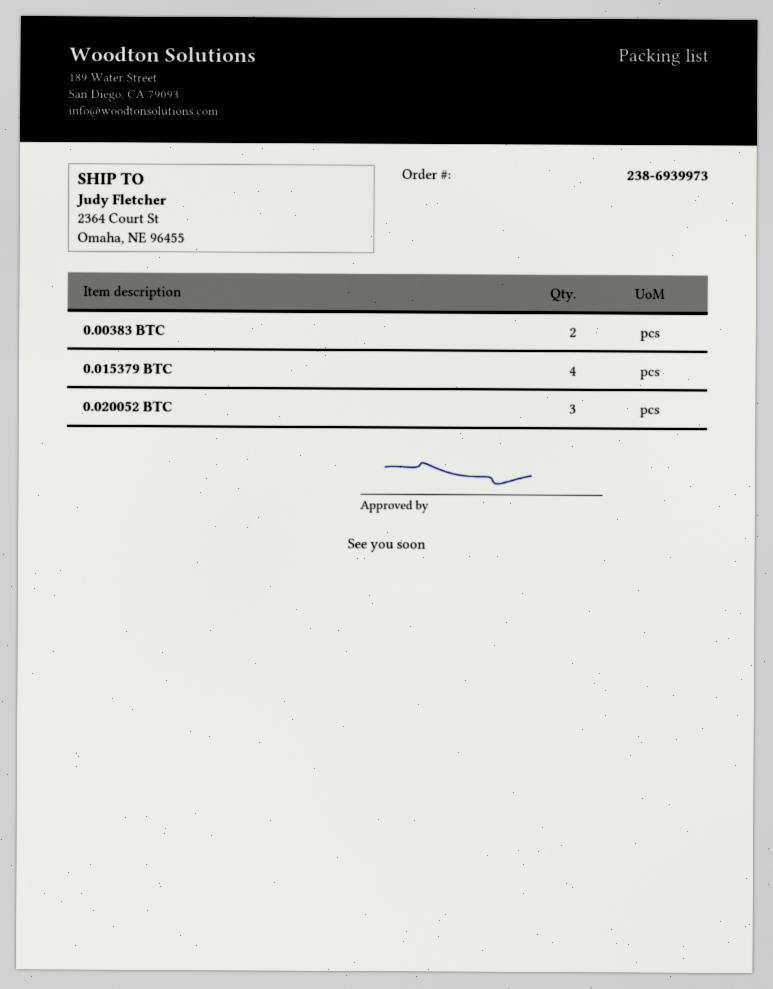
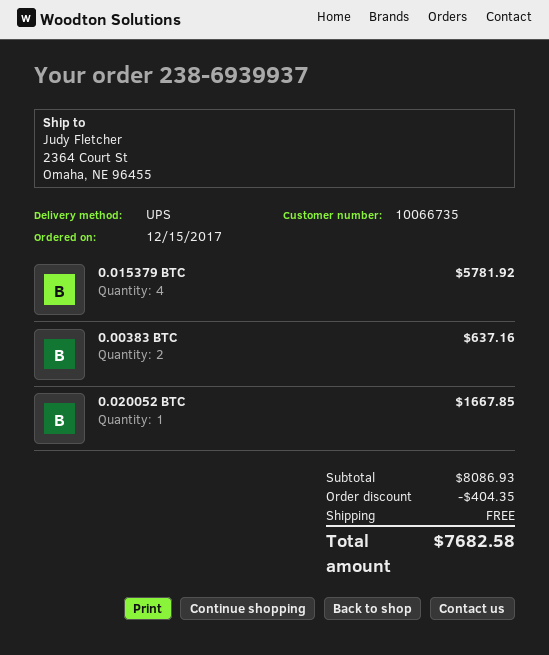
order number: 238-6939973 -> 238-6939937
0.020052 BTC: 3 -> 1

